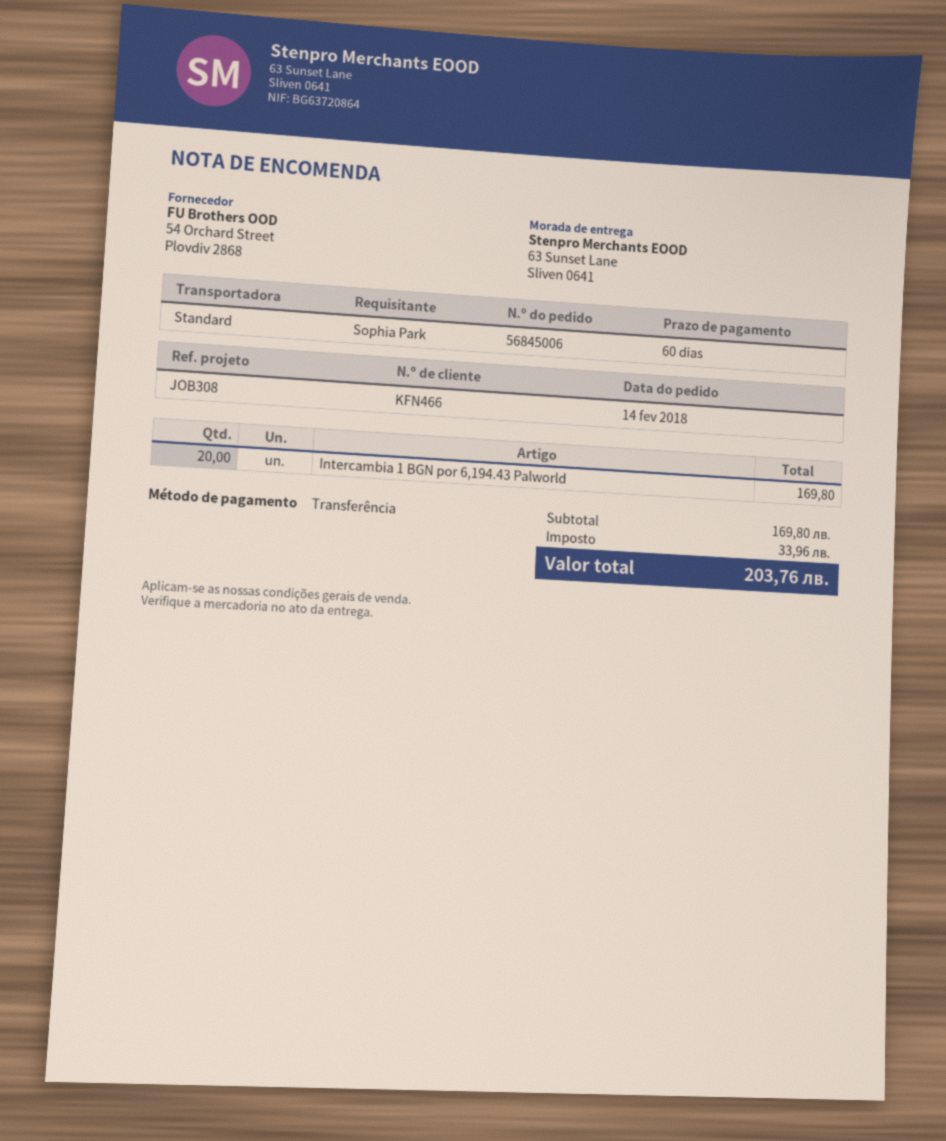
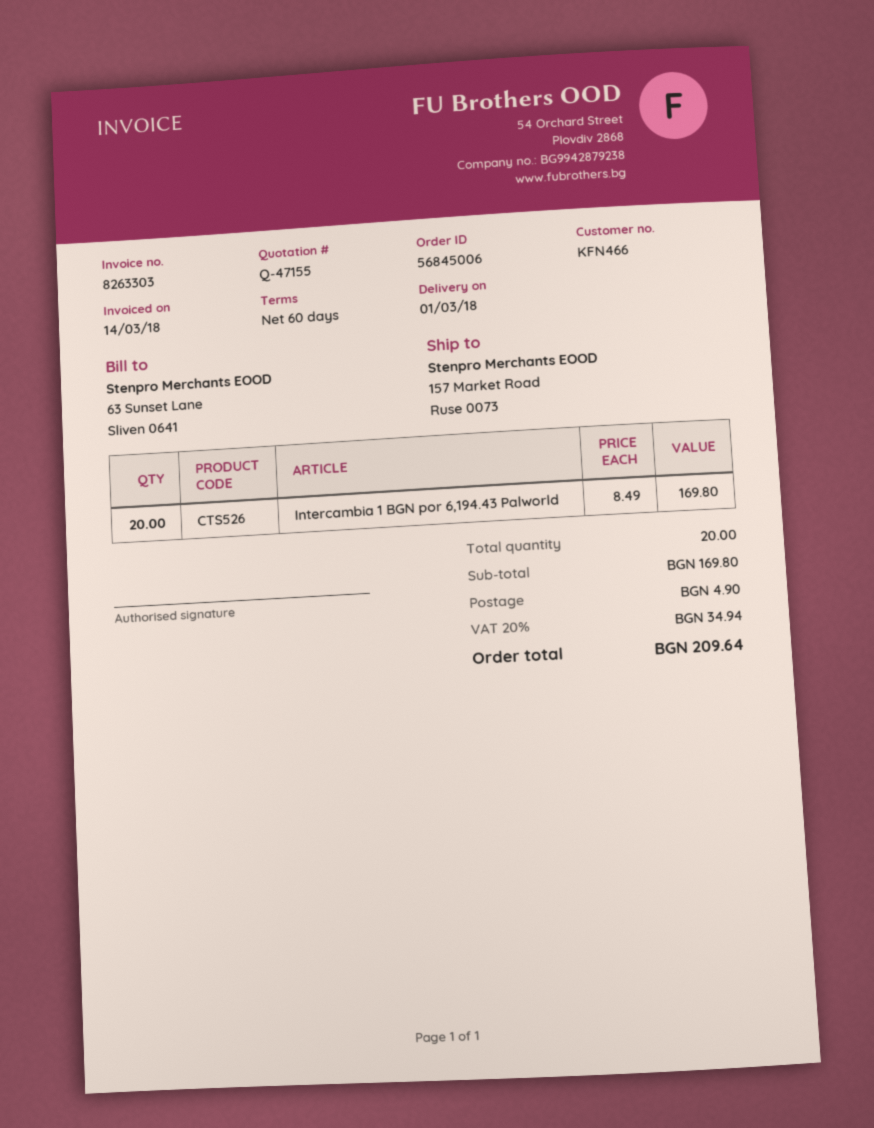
ship to: 63 Sunset Lane, Sliven 0641 -> 157 Market Road, Ruse 0073
shipping: none -> 4.90
tax: 33.96 -> 34.94
total: 203.76 -> 209.64

